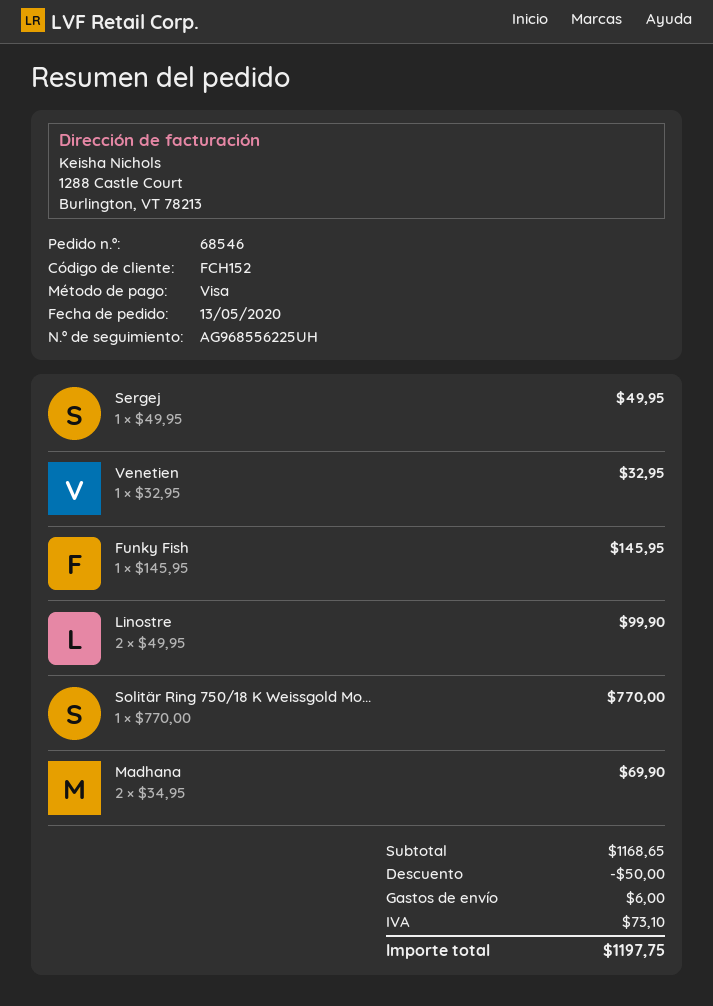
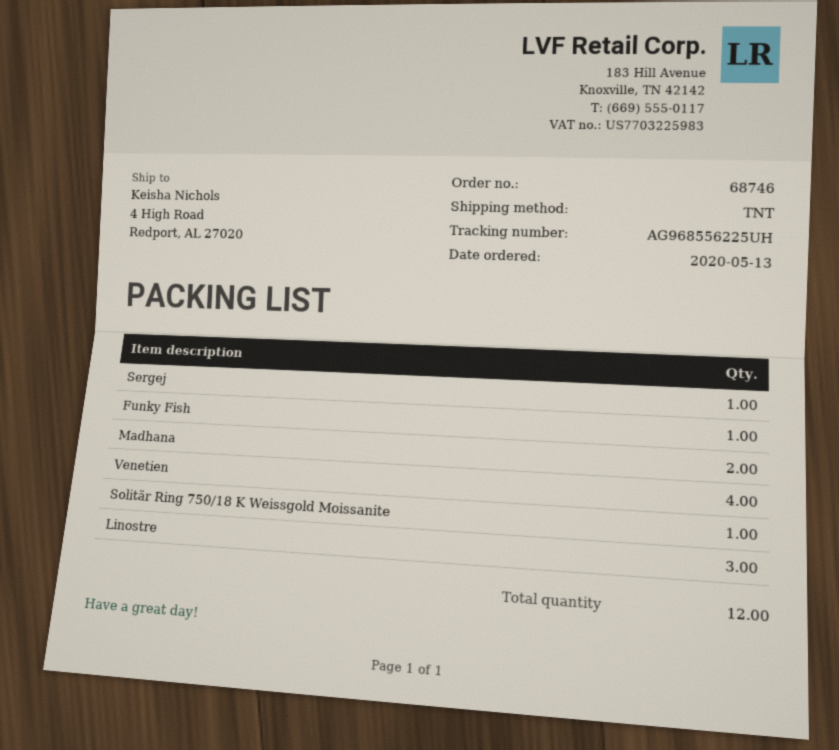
order number: 68546 -> 68746
Venetien: 1 -> 4
Linostre: 2 -> 3

